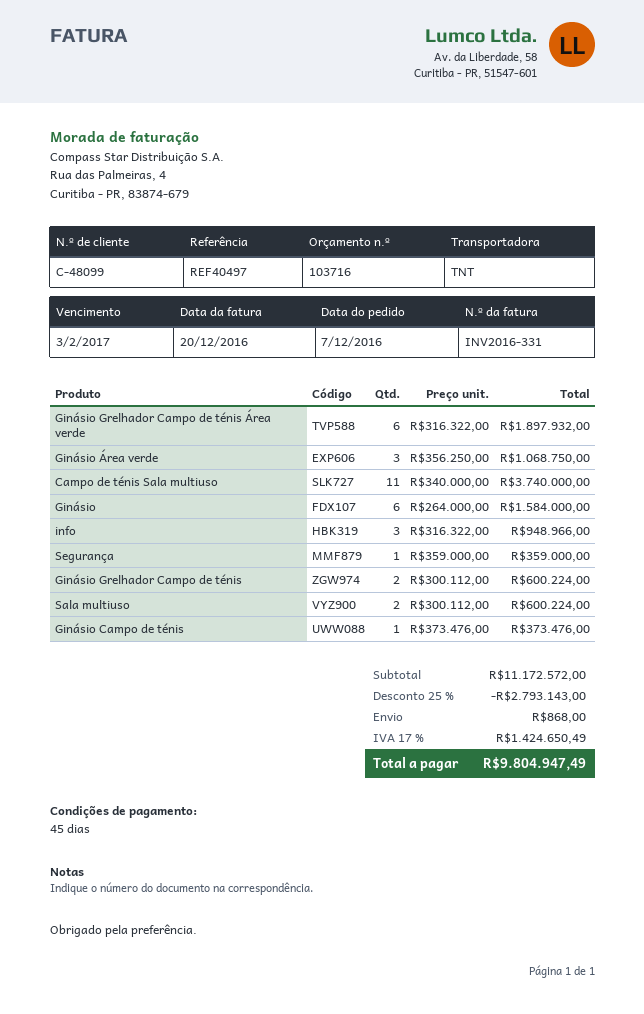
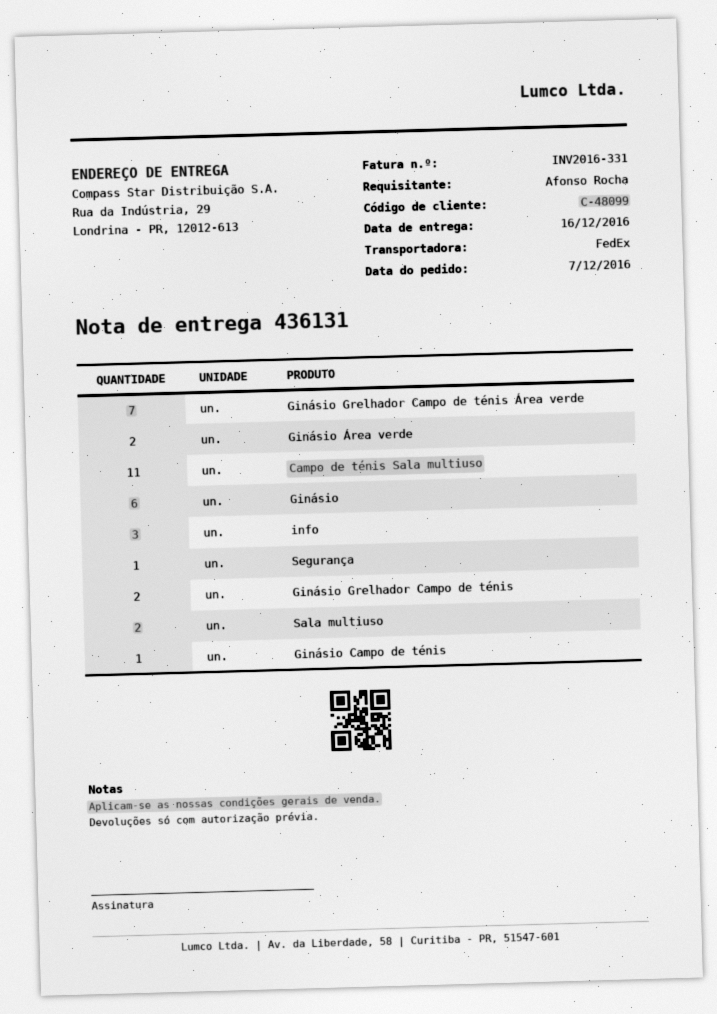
shipping method: TNT -> FedEx
Ginásio Grelhador Campo de ténis Área verde: 6 -> 7
Ginásio Área verde: 3 -> 2

